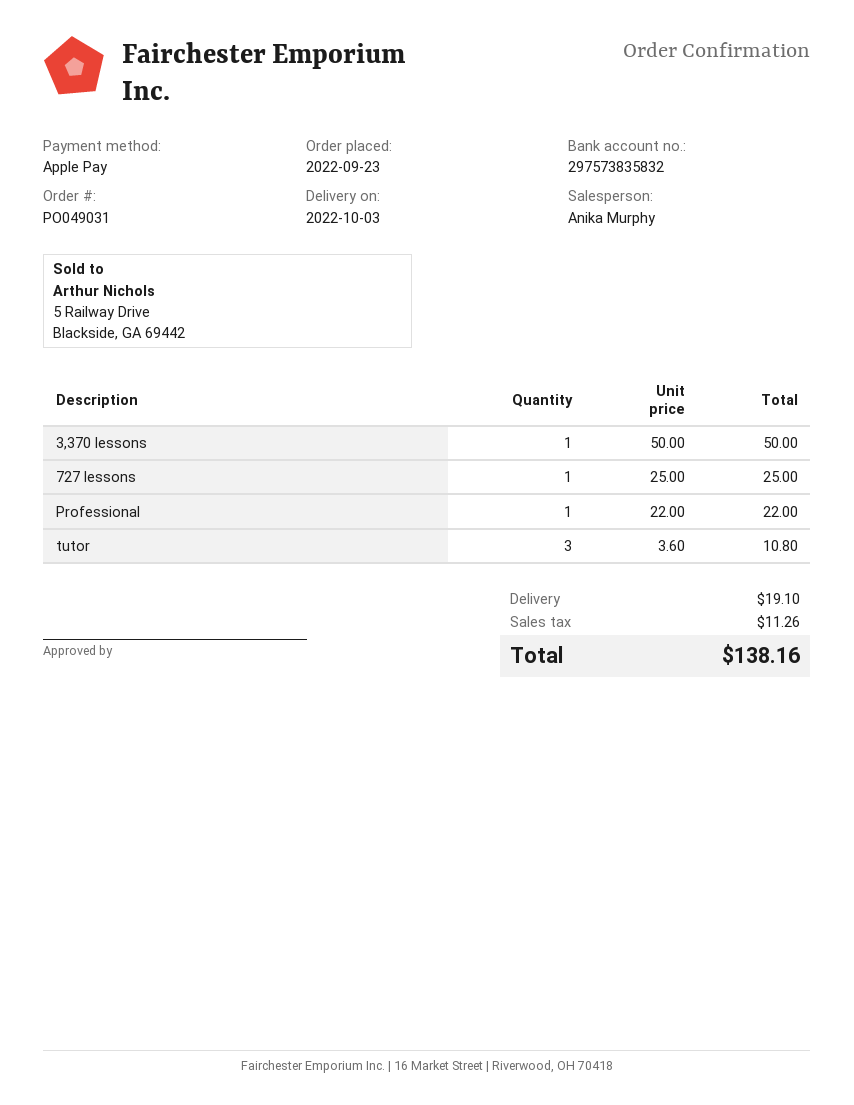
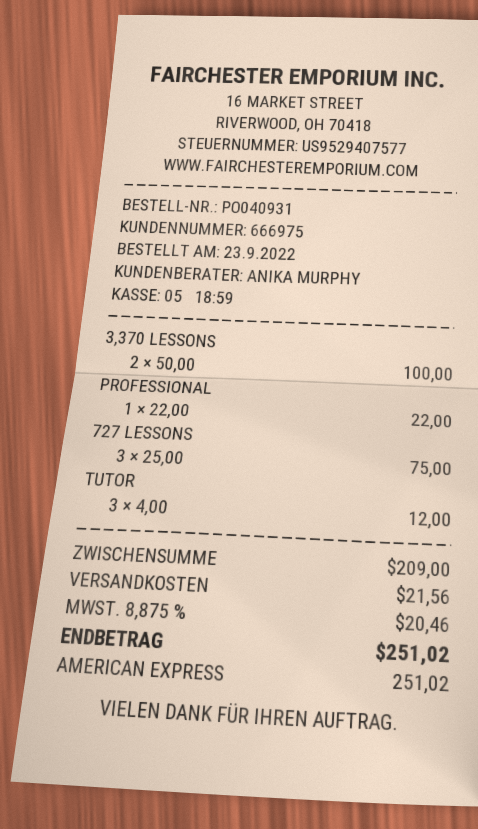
order number: PO049031 -> PO040931
payment method: Apple Pay -> American Express
3,370 lessons: 1 x 50.00 = 50.00 -> 2 x 50.00 = 100.00
727 lessons: 1 x 25.00 = 25.00 -> 3 x 25.00 = 75.00
tutor: 3 x 3.60 = 10.80 -> 3 x 4.00 = 12.00
shipping: 19.10 -> 21.56
tax: 11.26 -> 20.46
total: 138.16 -> 251.02

